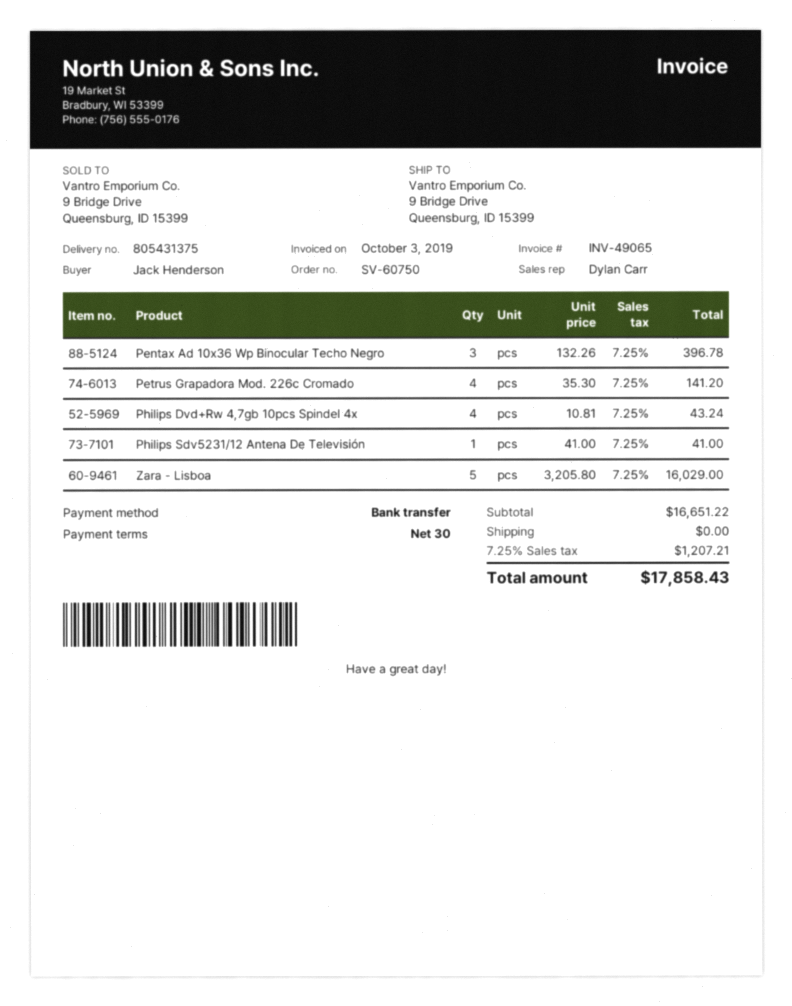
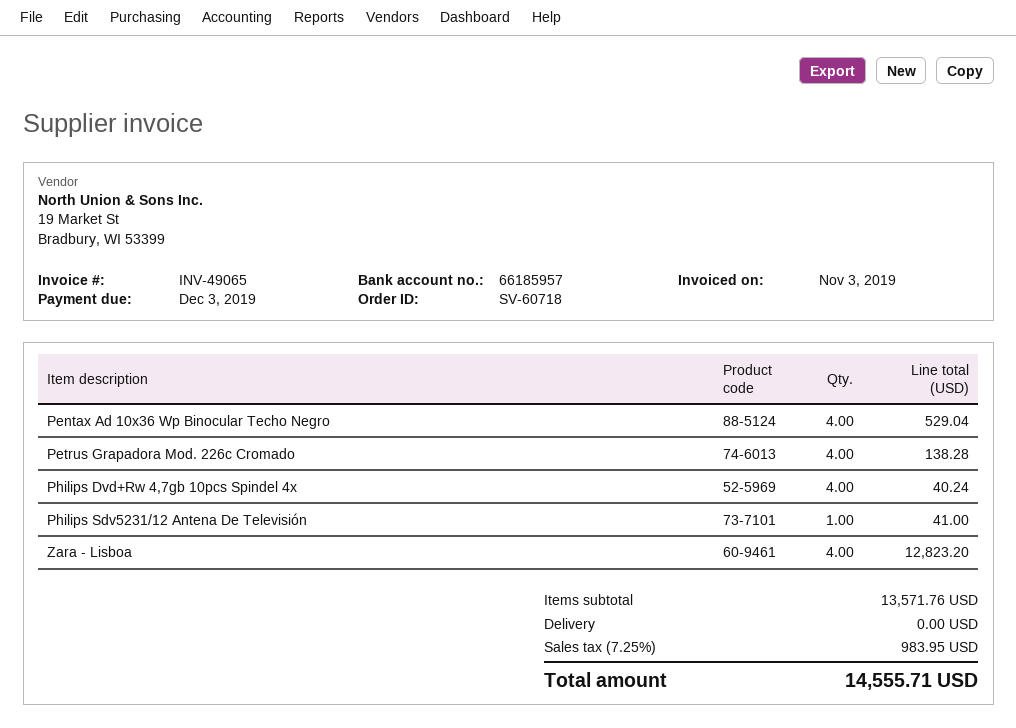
order number: SV-60750 -> SV-60718
invoice date: 2019-10-03 -> 2019-11-03
Pentax Ad 10x36 Wp Binocular Techo Negro: 3 for 396.78 -> 4 for 529.04
Petrus Grapadora Mod. 226c Cromado: 4 for 141.20 -> 4 for 138.28
Philips Dvd+Rw 4,7gb 10pcs Spindel 4x: 4 for 43.24 -> 4 for 40.24
Zara - Lisboa: 5 for 16029.00 -> 4 for 12823.20
subtotal: 16651.22 -> 13571.76
tax: 7.25% = 1207.21 -> 7.25% = 983.95
total: 17858.43 -> 14555.71

